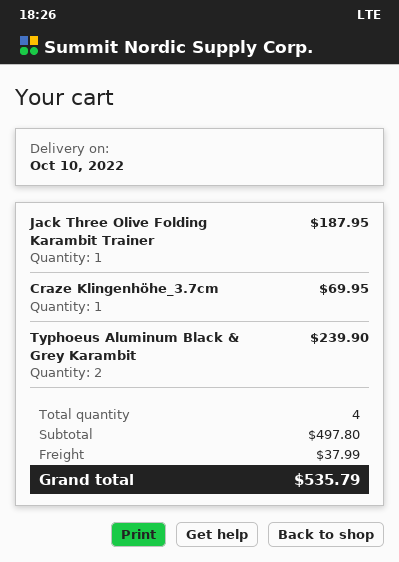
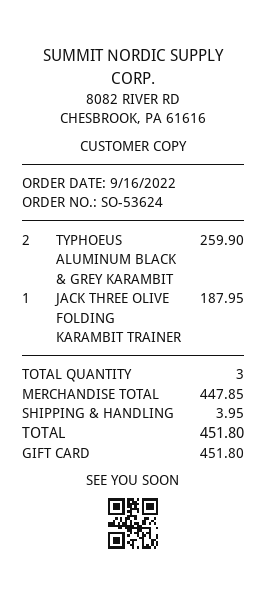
Craze Klingenhöhe_3.7cm: 1 for 69.95 -> none
Typhoeus Aluminum Black & Grey Karambit: 2 for 239.90 -> 2 for 259.90
total quantity: 4 -> 3
subtotal: 497.80 -> 447.85
shipping: 37.99 -> 3.95
total: 535.79 -> 451.80

